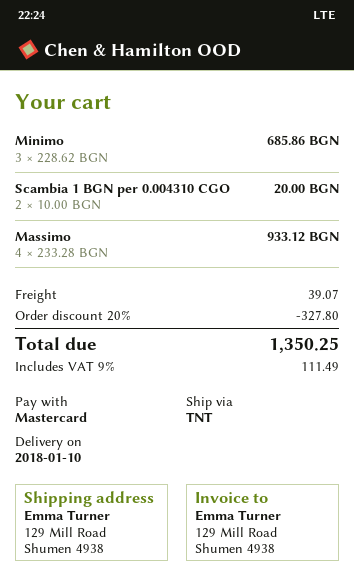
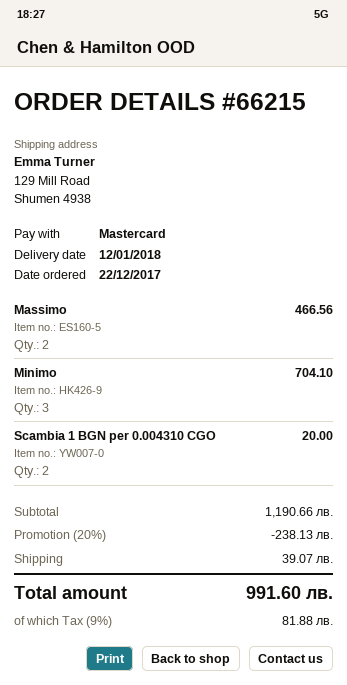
delivery date: 2018-01-10 -> 2018-01-12
Minimo: 3 for 685.86 -> 3 for 704.10
Massimo: 4 for 933.12 -> 2 for 466.56
discount: 20% = 327.80 -> 20% = 238.13
tax: 9% = 111.49 -> 9% = 81.88
total: 1350.25 -> 991.60

